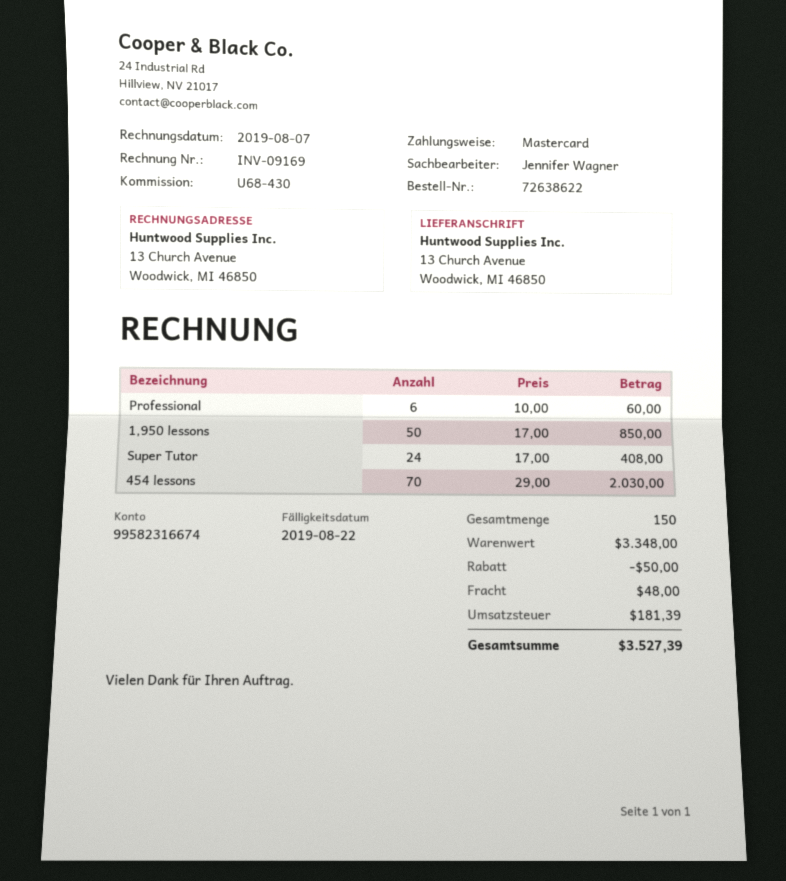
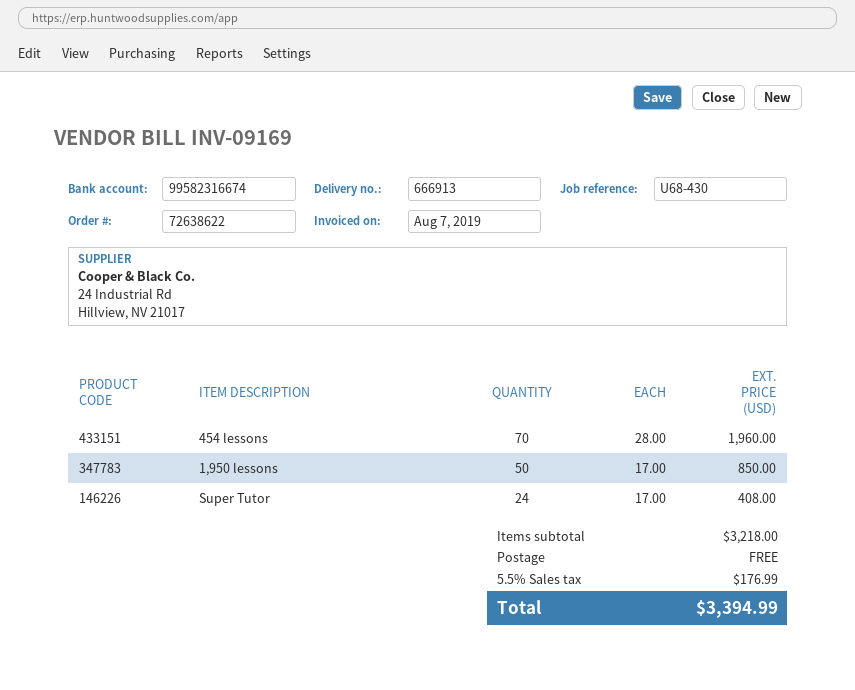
Professional: 6 x 10.00 = 60.00 -> none
454 lessons: 70 x 29.00 = 2030.00 -> 70 x 28.00 = 1960.00
subtotal: 3348.00 -> 3218.00
discount: 50.00 -> none
shipping: 48.00 -> 0.00
tax: 181.39 -> 176.99
total: 3527.39 -> 3394.99

